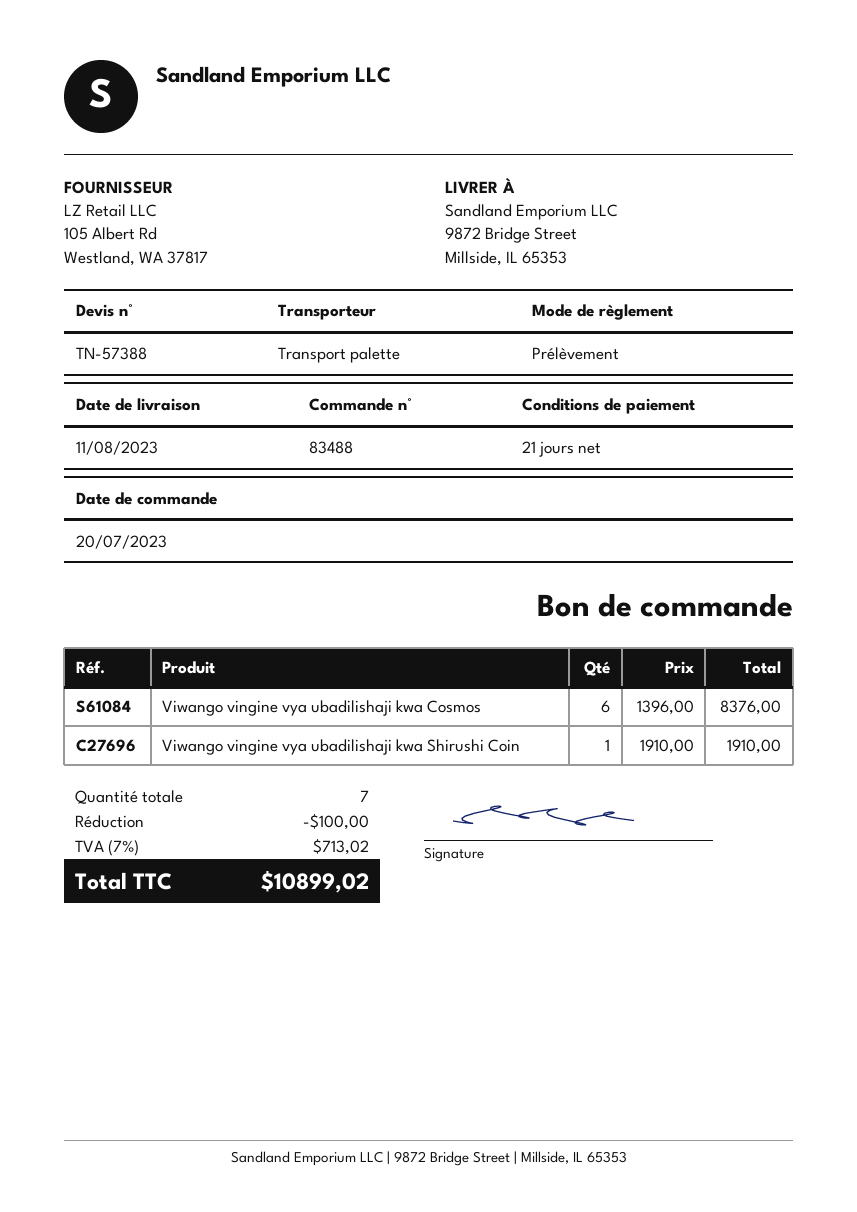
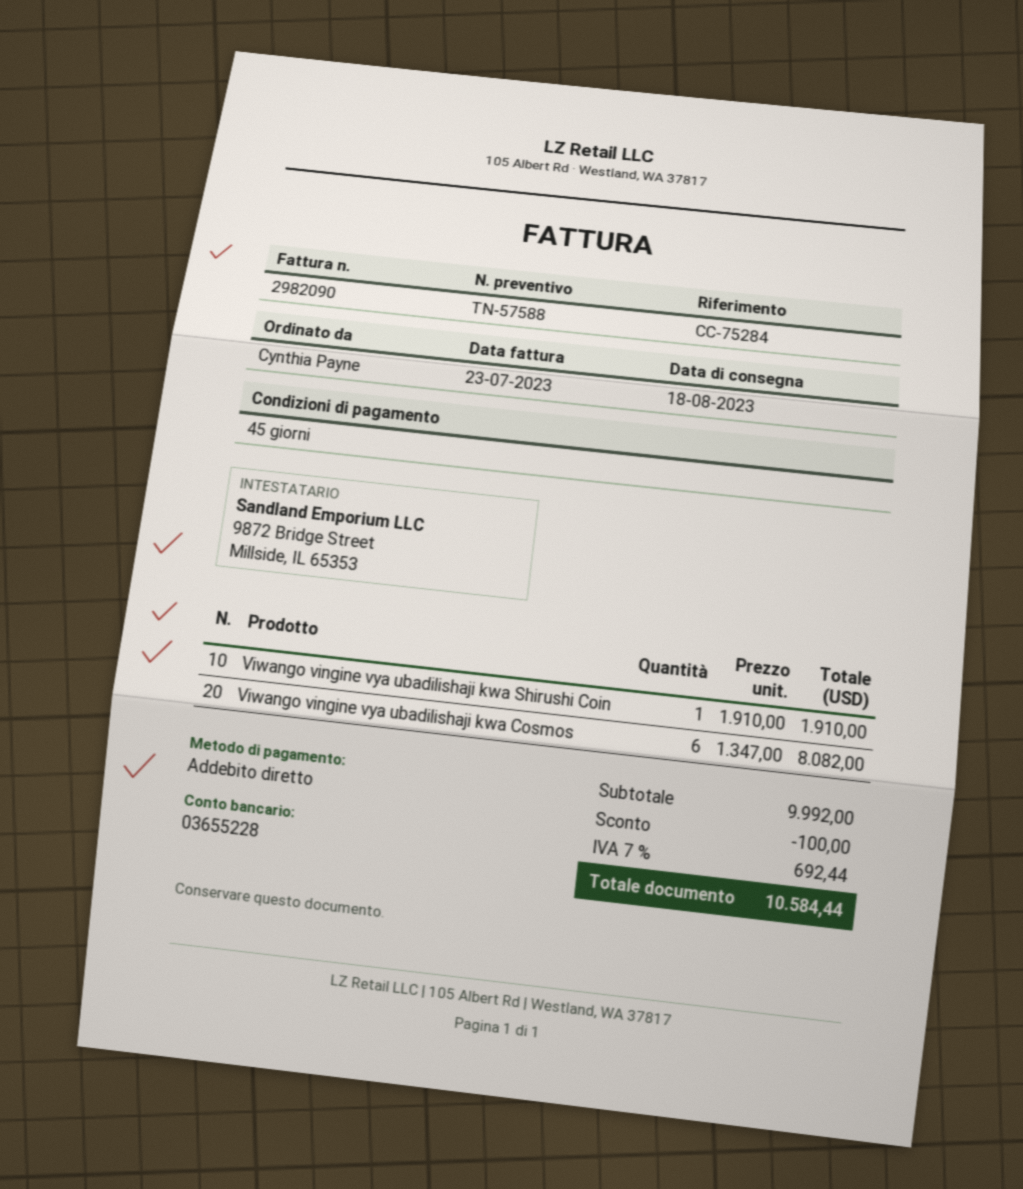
quote number: TN-57388 -> TN-57588
delivery date: 2023-08-11 -> 2023-08-18
payment terms: 21 days -> 45 days
Viwango vingine vya ubadilishaji kwa Cosmos: 6 x 1396.00 = 8376.00 -> 6 x 1347.00 = 8082.00
tax: 7% = 713.02 -> 7% = 692.44
total: 10899.02 -> 10584.44

